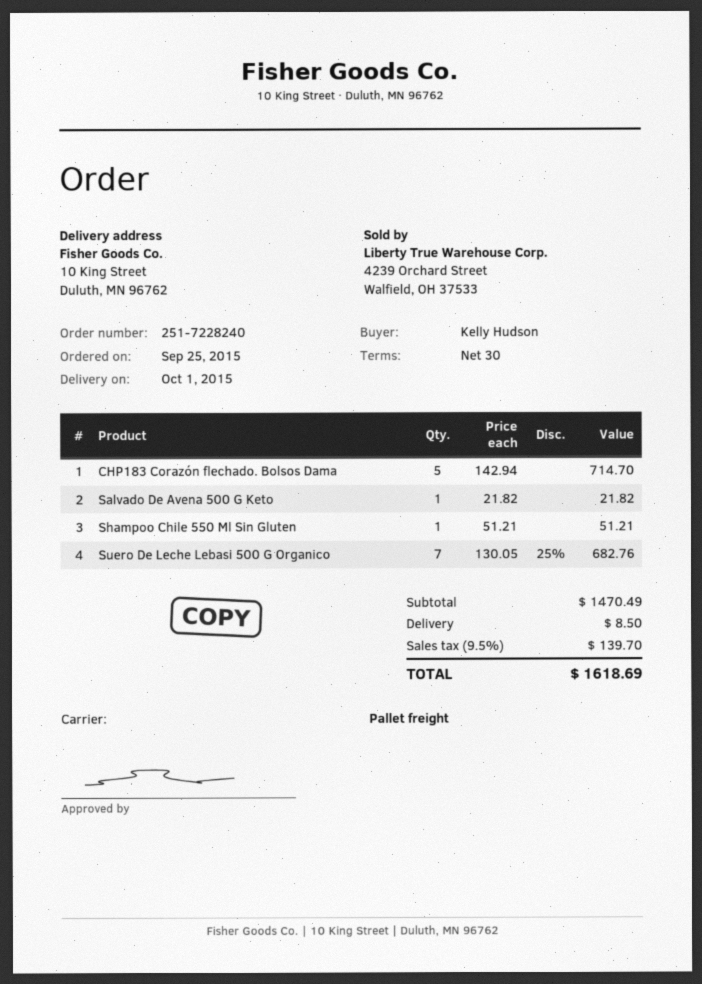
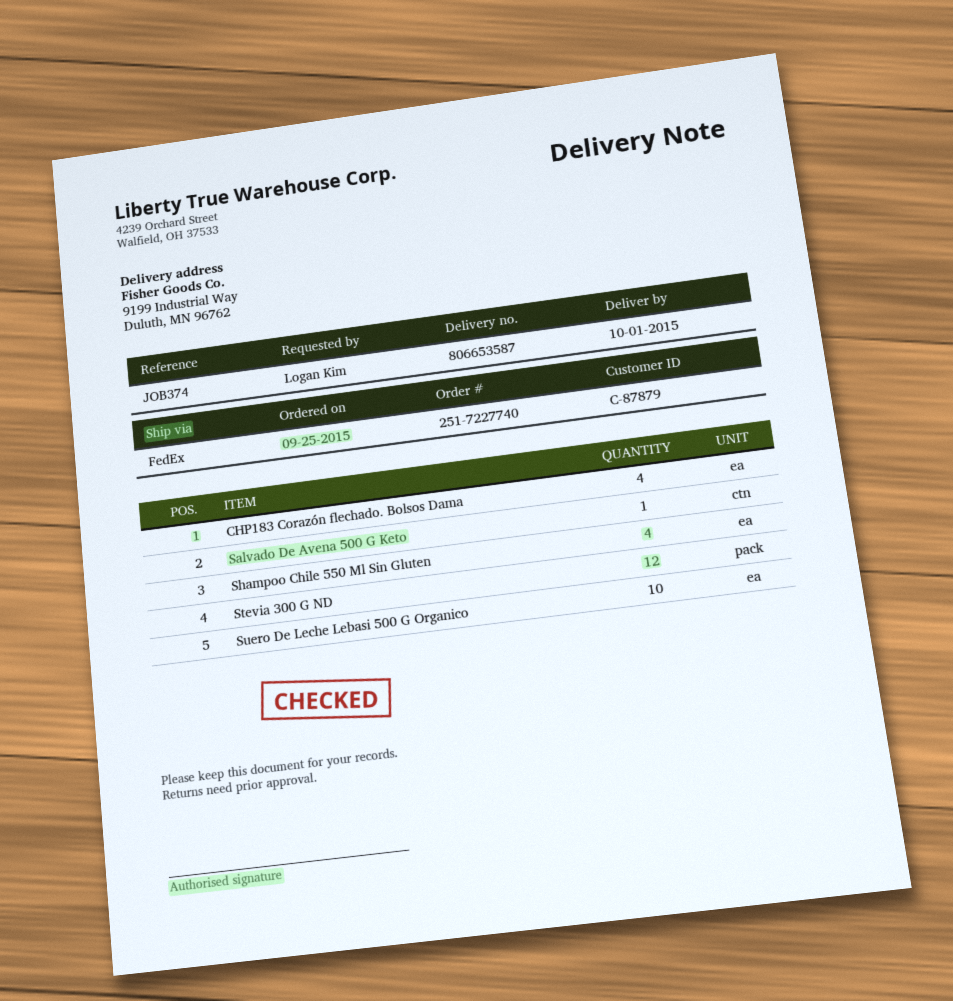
order number: 251-7228240 -> 251-7227740
ordered by: Kelly Hudson -> Logan Kim
shipping method: pallet freight -> FedEx
ship to: 10 King Street, Duluth, MN 96762 -> 9199 Industrial Way, Duluth, MN 96762
CHP183 Corazón flechado. Bolsos Dama: 5 -> 4
Shampoo Chile 550 Ml Sin Gluten: 1 -> 4
Suero De Leche Lebasi 500 G Organico: 7 -> 10
Stevia 300 G ND: none -> 12

